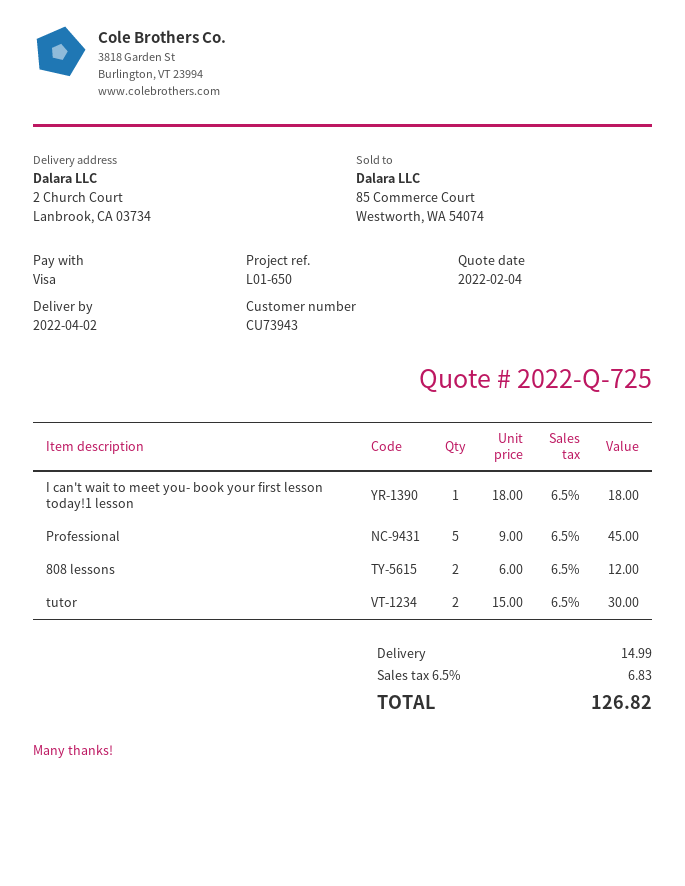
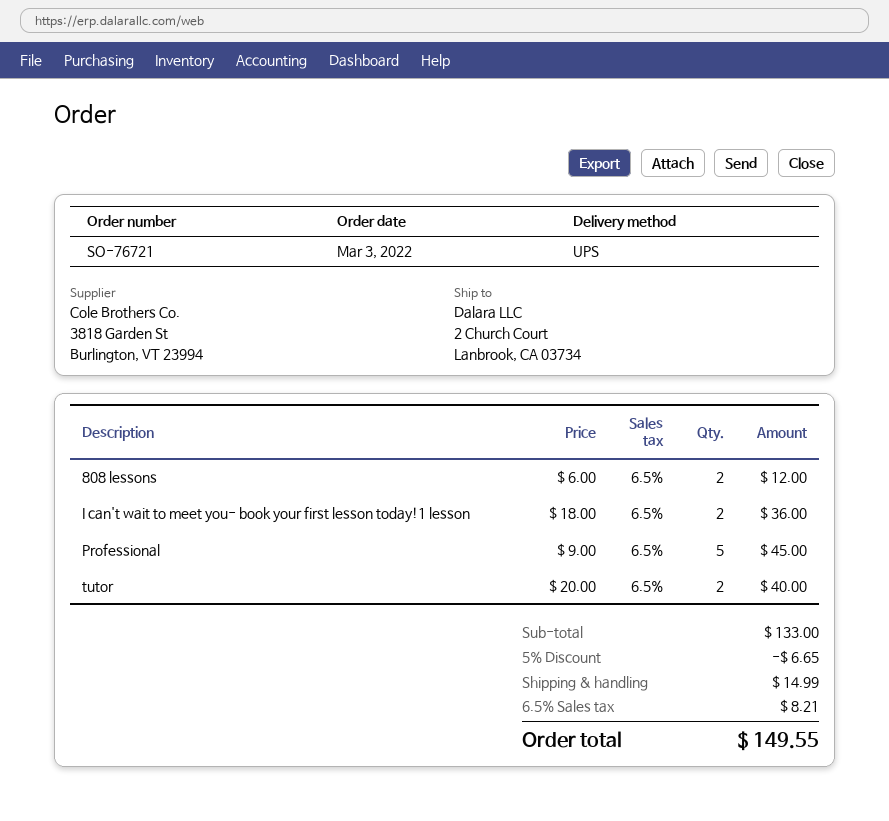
I can't wait to meet you- book your first lesson today!1 lesson: 1 x 18.00 = 18.00 -> 2 x 18.00 = 36.00
tutor: 2 x 15.00 = 30.00 -> 2 x 20.00 = 40.00
discount: none -> 5% = 6.65
tax: 6.5% = 6.83 -> 6.5% = 8.21
total: 126.82 -> 149.55

